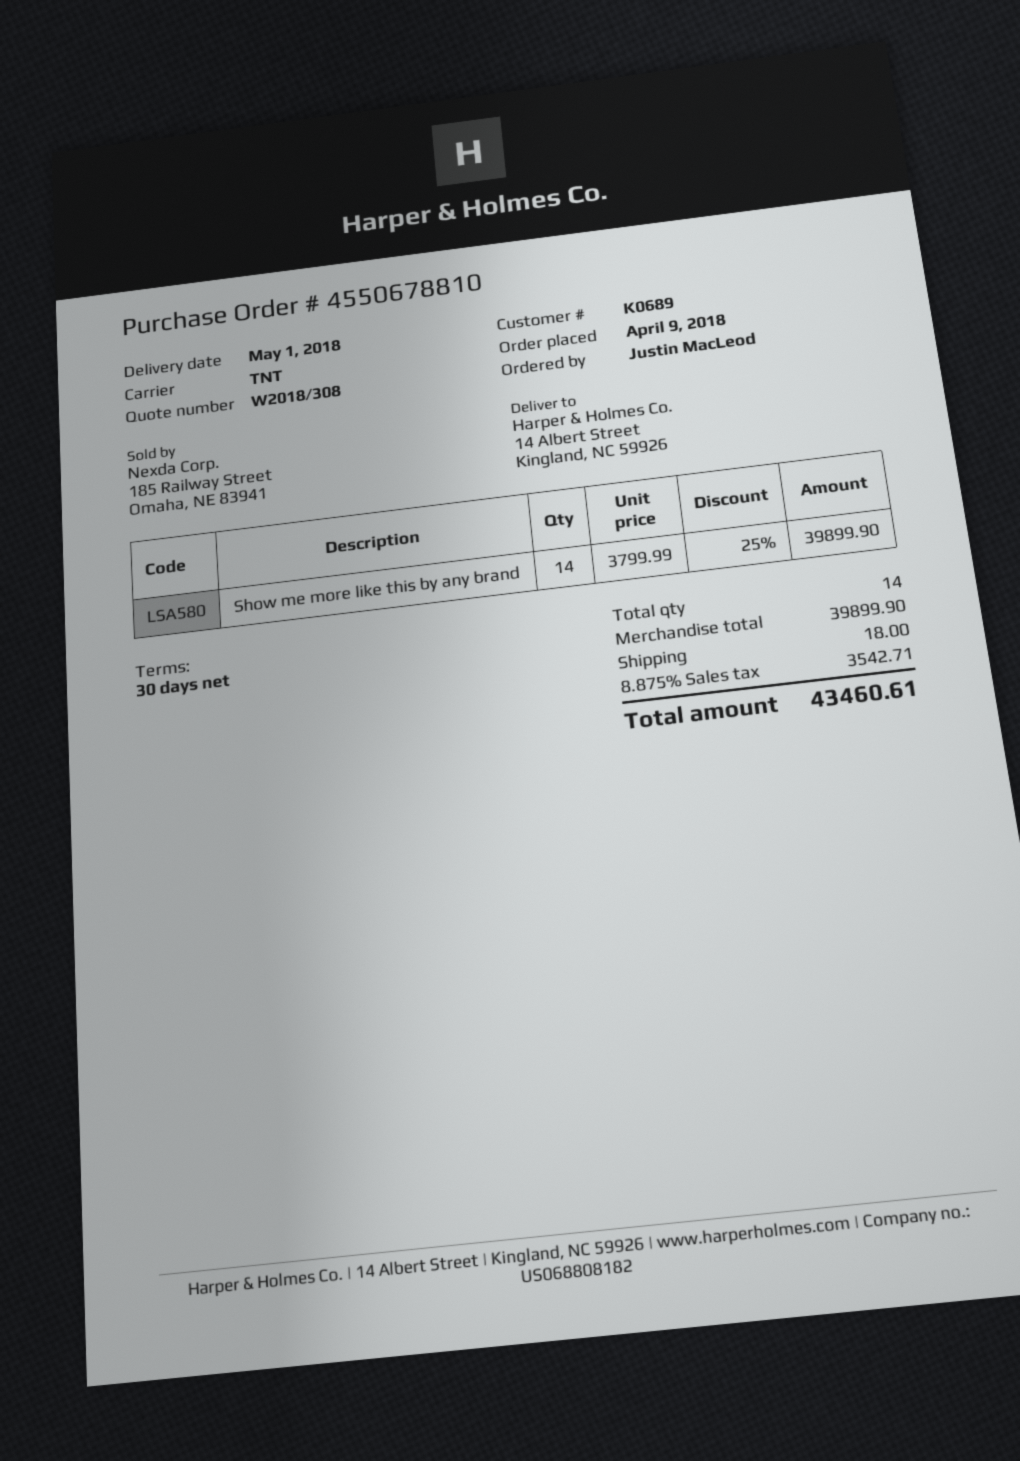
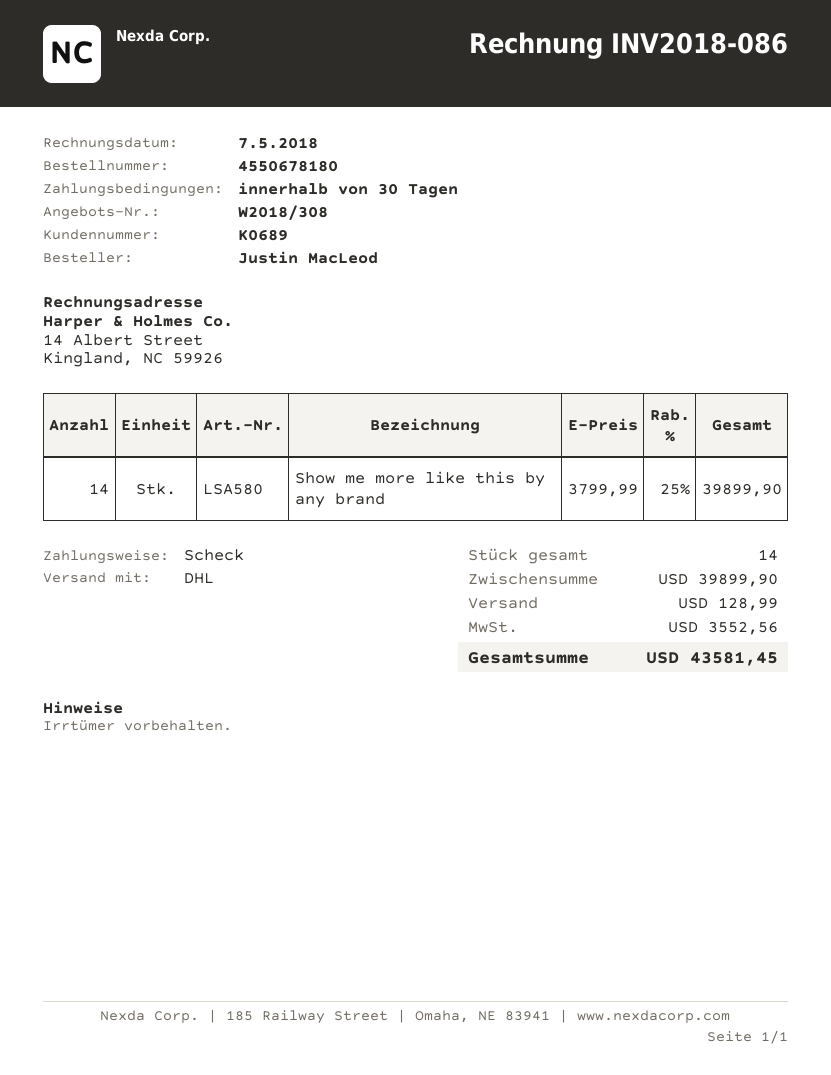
order number: 4550678810 -> 4550678180
shipping method: TNT -> DHL
shipping: 18.00 -> 128.99
tax: 3542.71 -> 3552.56
total: 43460.61 -> 43581.45

